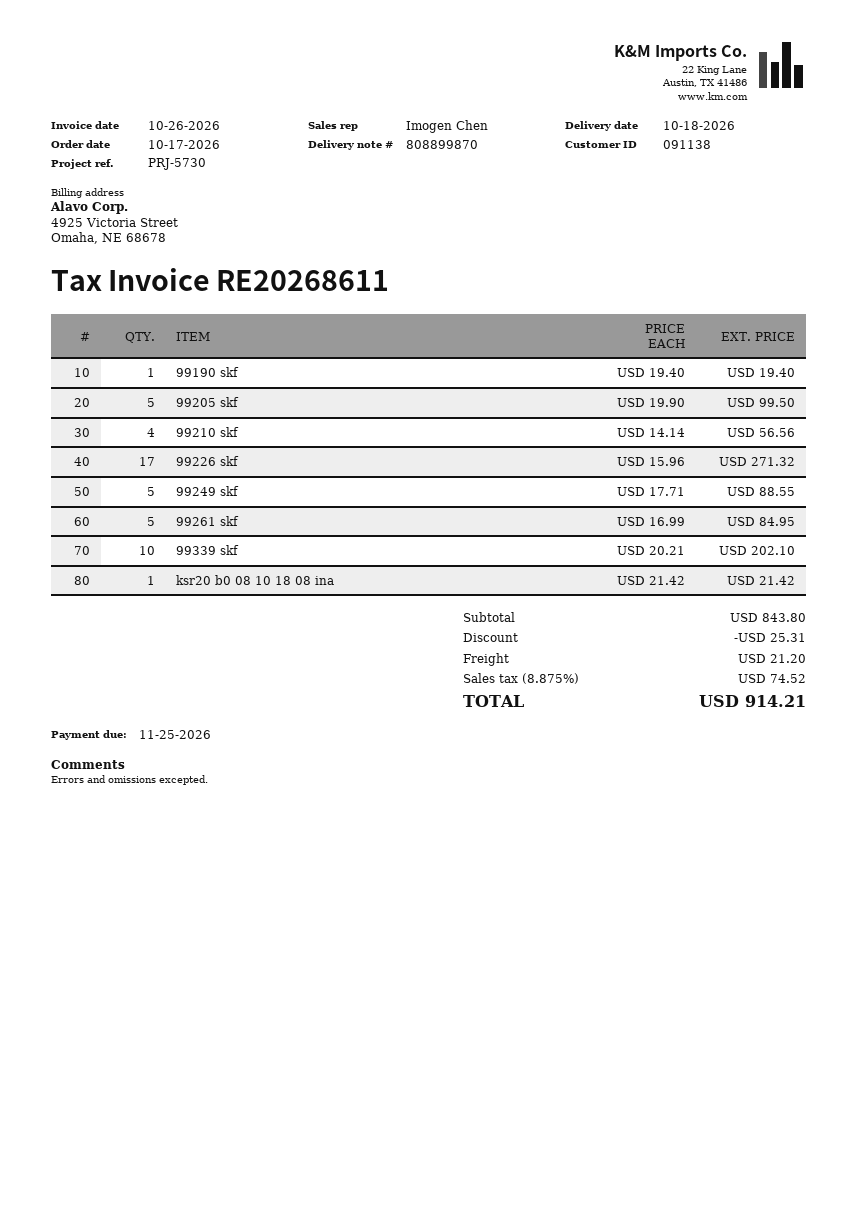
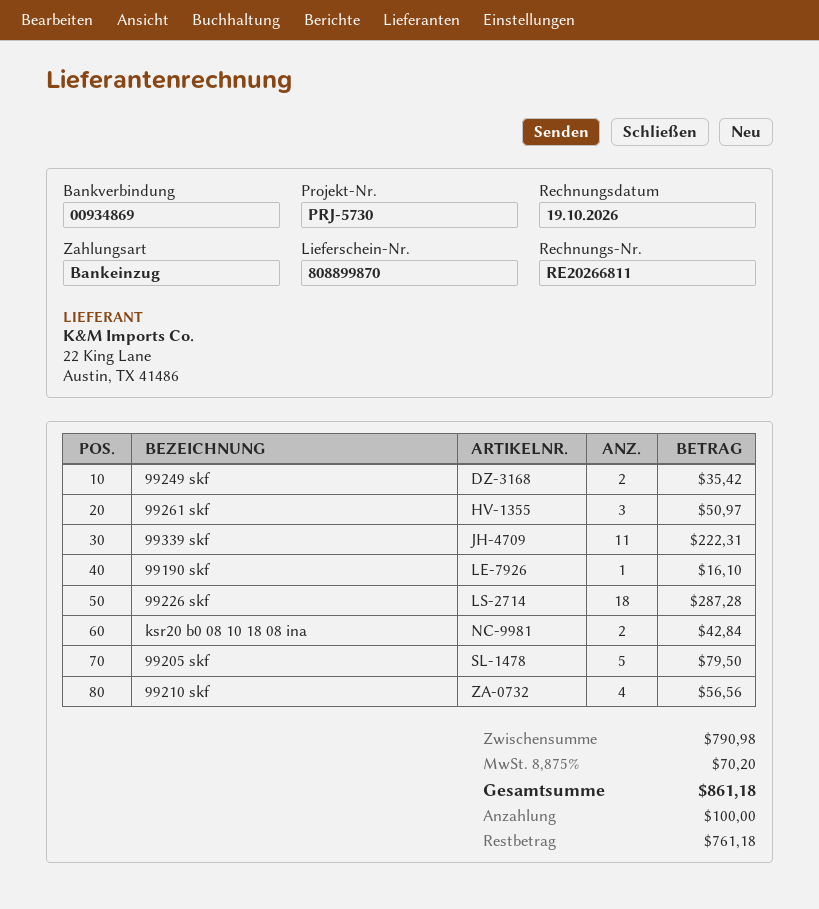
invoice number: RE20268611 -> RE20266811
invoice date: 2026-10-26 -> 2026-10-19
99190 skf: 1 for 19.40 -> 1 for 16.10
99205 skf: 5 for 99.50 -> 5 for 79.50
99226 skf: 17 for 271.32 -> 18 for 287.28
99249 skf: 5 for 88.55 -> 2 for 35.42
99261 skf: 5 for 84.95 -> 3 for 50.97
99339 skf: 10 for 202.10 -> 11 for 222.31
ksr20 b0 08 10 18 08 ina: 1 for 21.42 -> 2 for 42.84
subtotal: 843.80 -> 790.98
discount: 25.31 -> none
shipping: 21.20 -> none
tax: 8.875% = 74.52 -> 8.875% = 70.20
total: 914.21 -> 861.18

